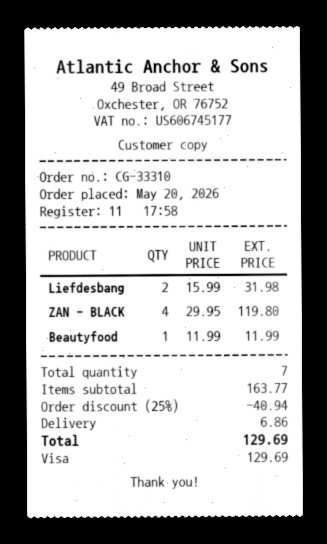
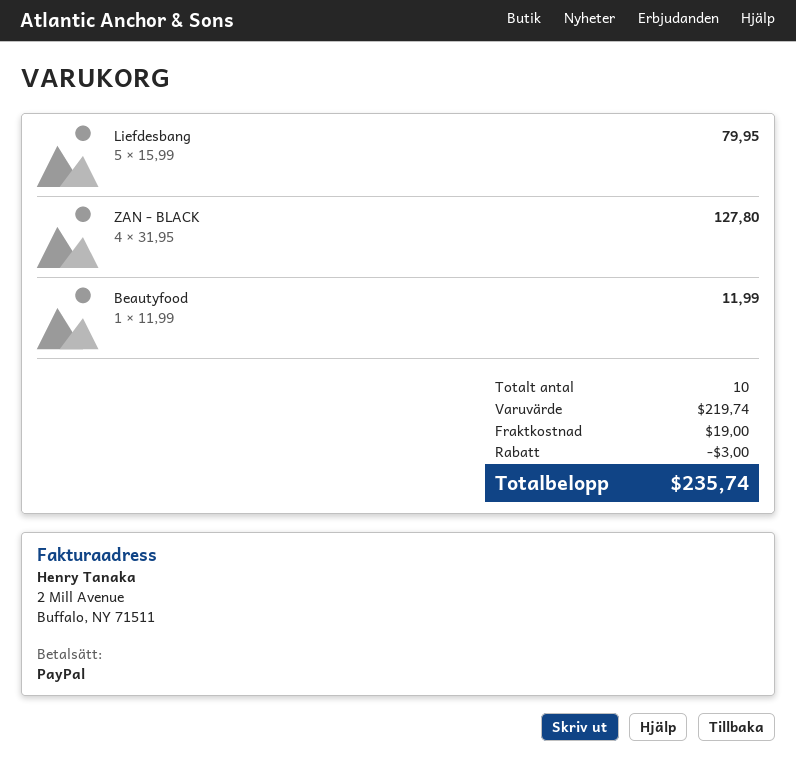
payment method: Visa -> PayPal
Liefdesbang: 2 x 15.99 = 31.98 -> 5 x 15.99 = 79.95
ZAN - BLACK: 4 x 29.95 = 119.80 -> 4 x 31.95 = 127.80
total quantity: 7 -> 10
subtotal: 163.77 -> 219.74
discount: 40.94 -> 3.00
shipping: 6.86 -> 19.00
total: 129.69 -> 235.74

